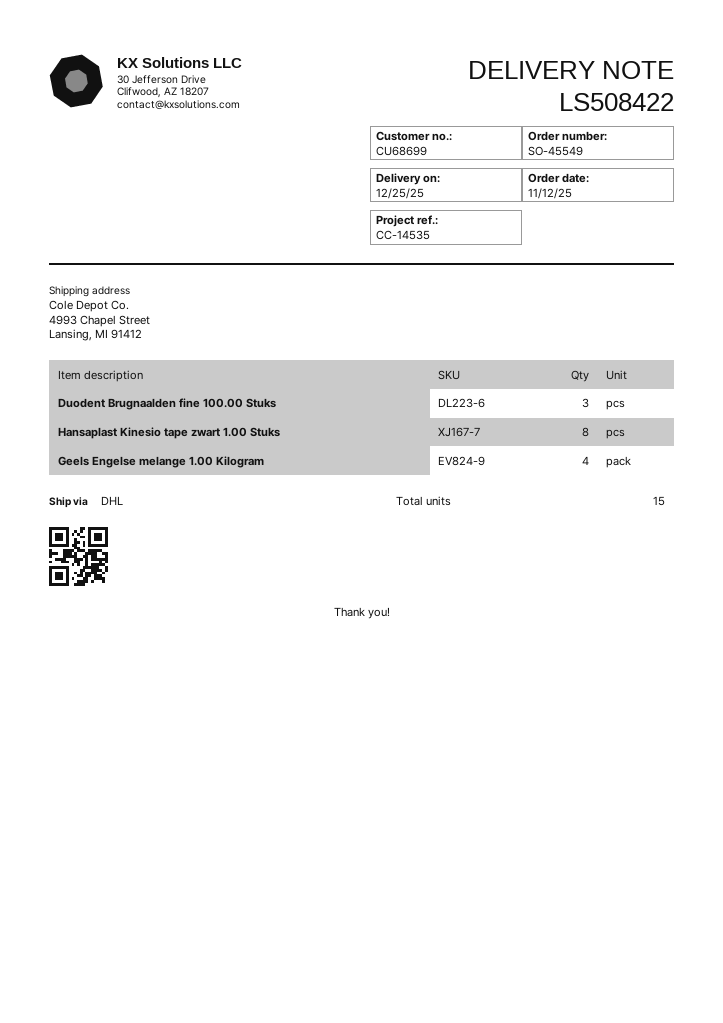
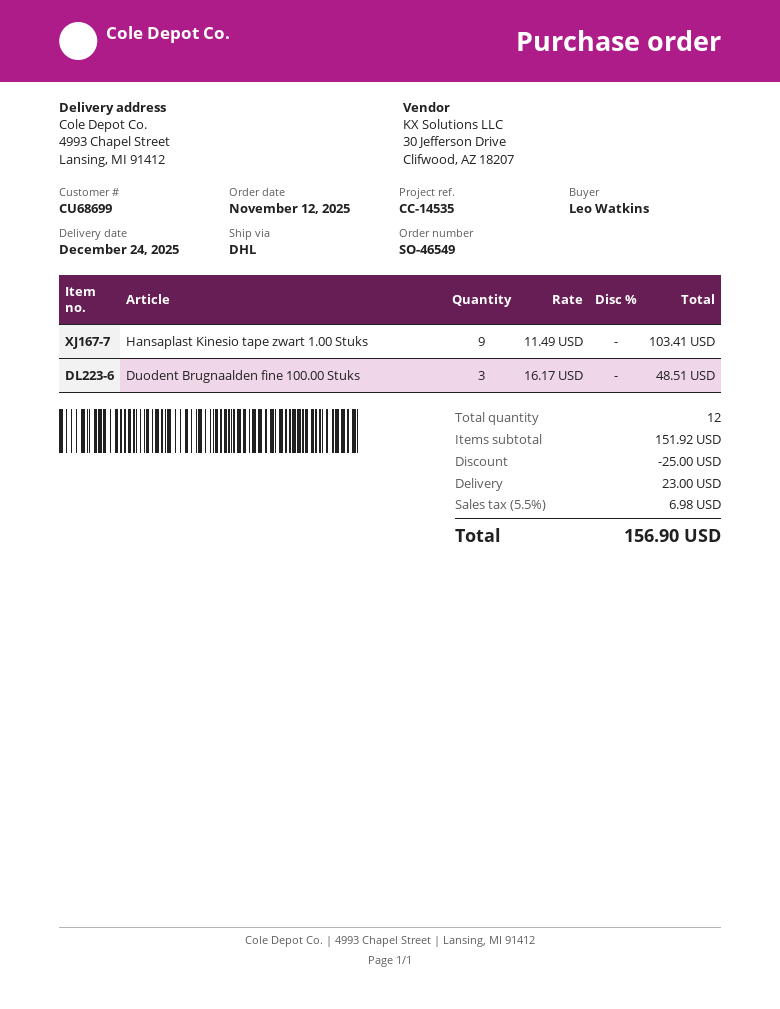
order number: SO-45549 -> SO-46549
delivery date: 2025-12-25 -> 2025-12-24
Hansaplast Kinesio tape zwart 1.00 Stuks: 8 -> 9
Geels Engelse melange 1.00 Kilogram: 4 -> none
total quantity: 15 -> 12

